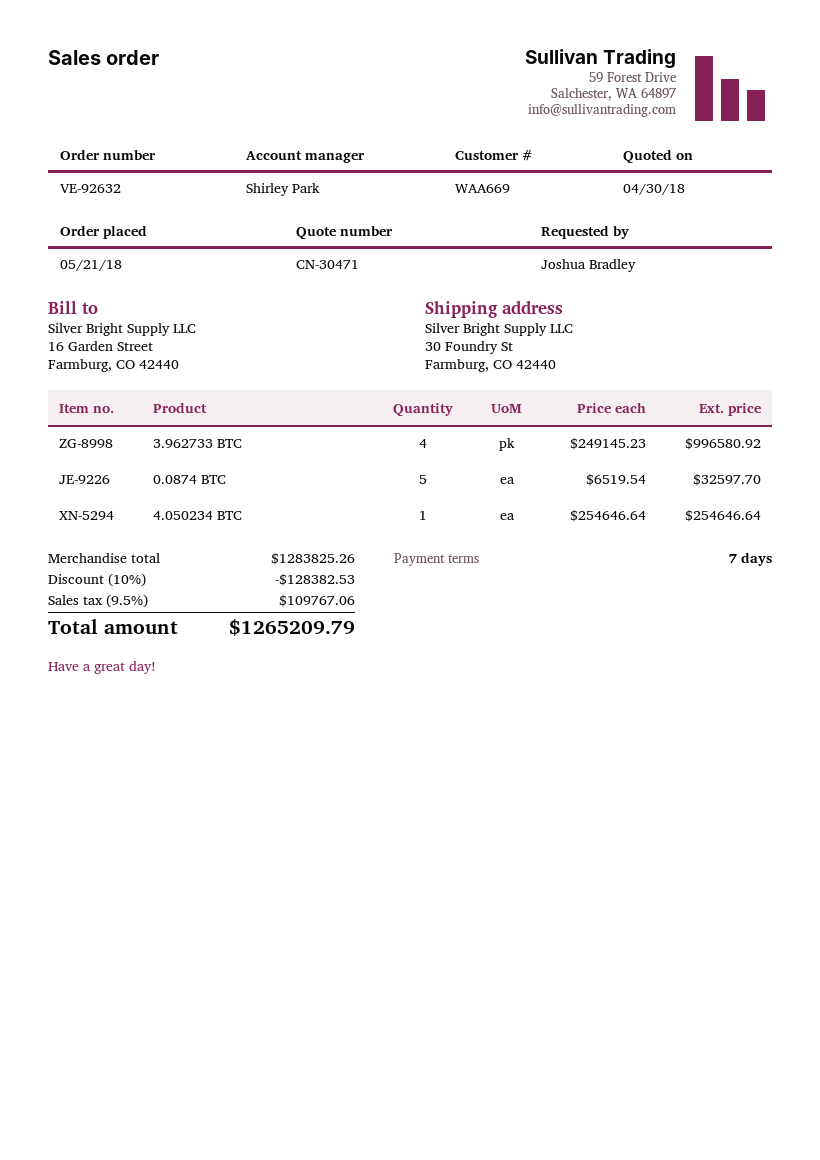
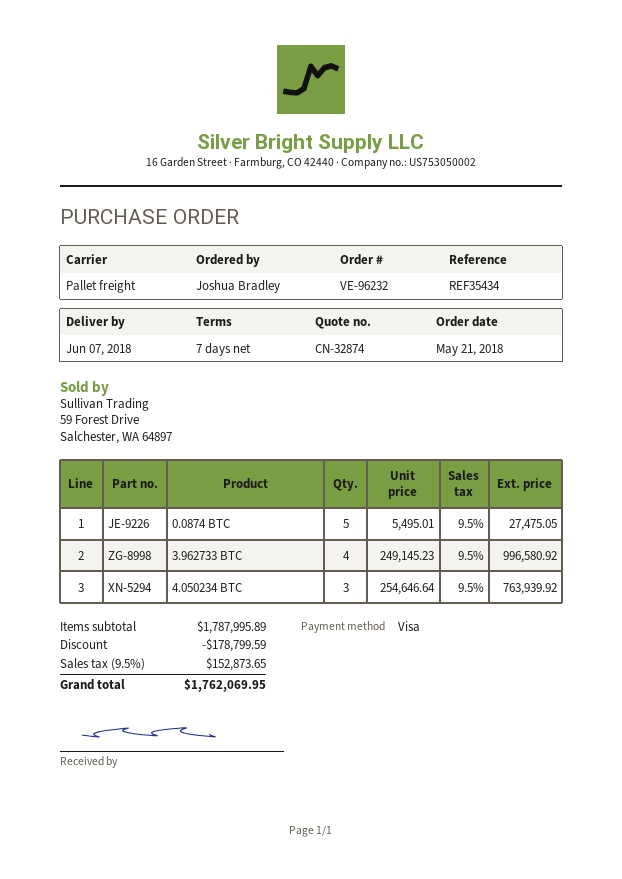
quote number: CN-30471 -> CN-32874
order number: VE-92632 -> VE-96232
0.0874 BTC: 5 x 6519.54 = 32597.70 -> 5 x 5495.01 = 27475.05
4.050234 BTC: 1 x 254646.64 = 254646.64 -> 3 x 254646.64 = 763939.92
subtotal: 1283825.26 -> 1787995.89
discount: 128382.53 -> 178799.59
tax: 9.5% = 109767.06 -> 9.5% = 152873.65
total: 1265209.79 -> 1762069.95

